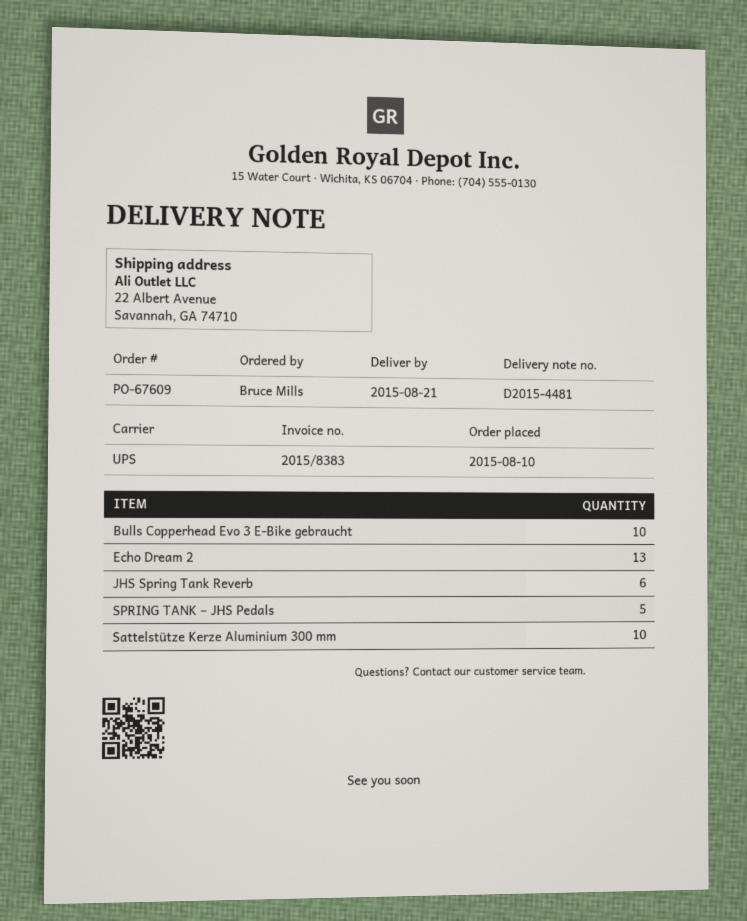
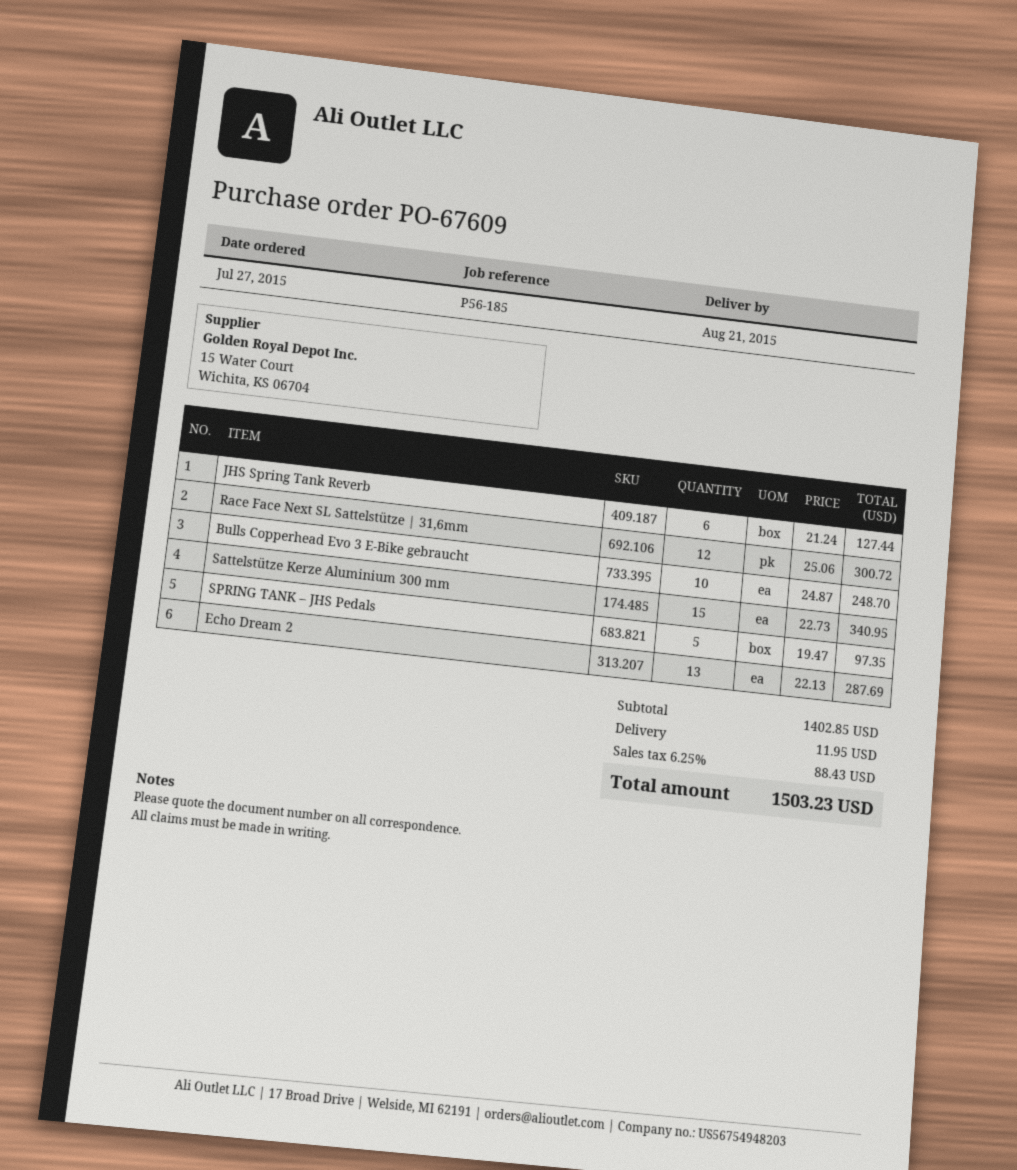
order date: 2015-08-10 -> 2015-07-27
Sattelstütze Kerze Aluminium 300 mm: 10 -> 15
Race Face Next SL Sattelstütze | 31,6mm: none -> 12

